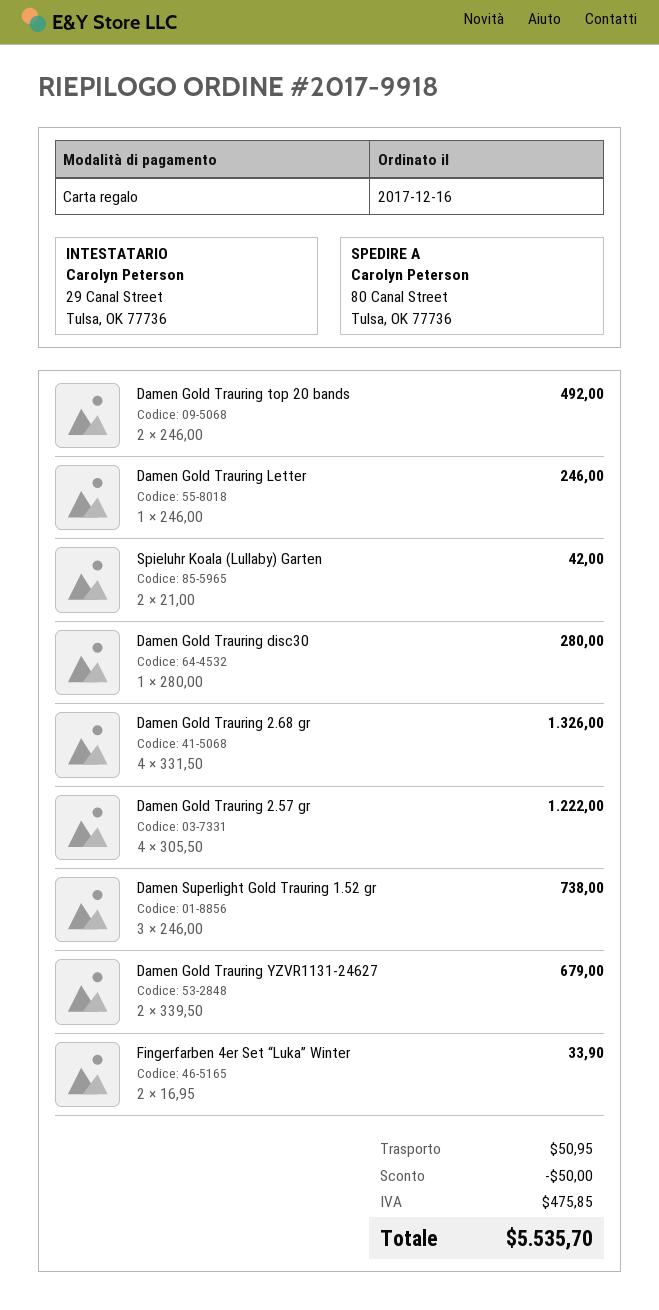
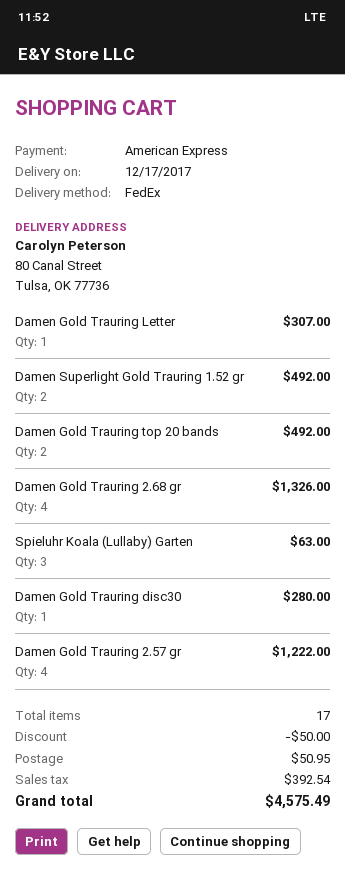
payment method: gift card -> American Express
Damen Gold Trauring Letter: 1 for 246.00 -> 1 for 307.00
Spieluhr Koala (Lullaby) Garten: 2 for 42.00 -> 3 for 63.00
Damen Superlight Gold Trauring 1.52 gr: 3 for 738.00 -> 2 for 492.00
Damen Gold Trauring YZVR1131-24627: 2 for 679.00 -> none
Fingerfarben 4er Set “Luka” Winter: 2 for 33.90 -> none
tax: 475.85 -> 392.54
total: 5535.70 -> 4575.49

